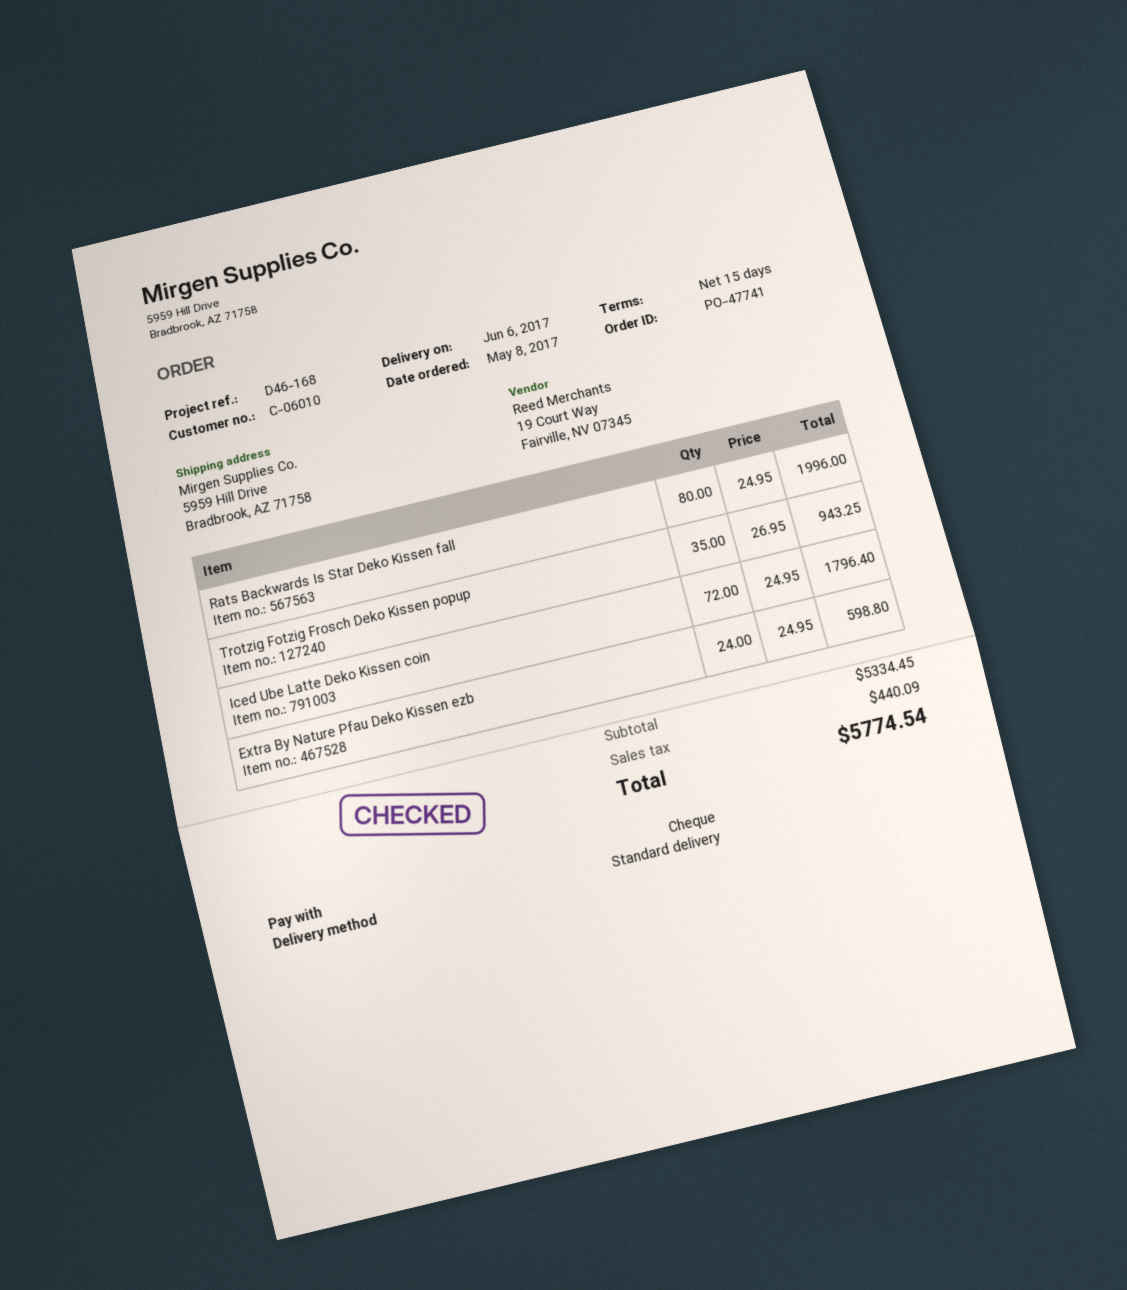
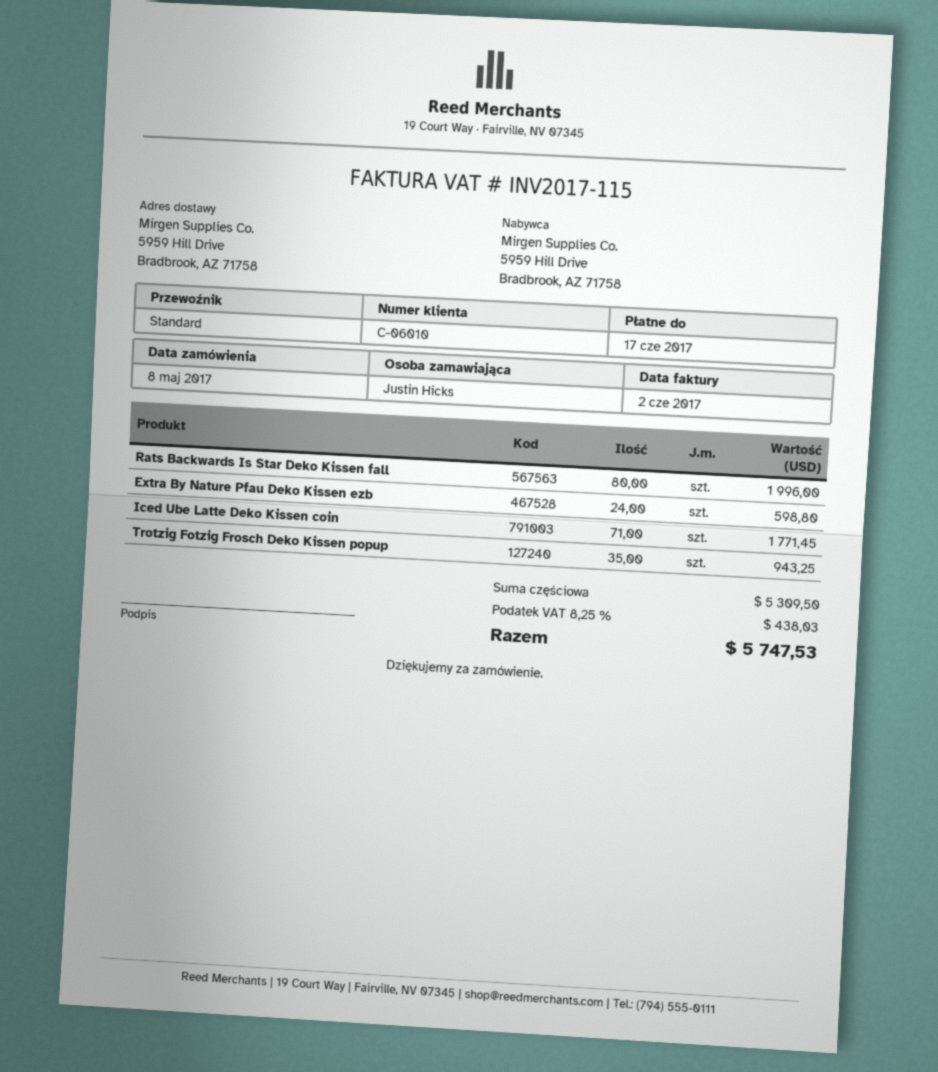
Iced Ube Latte Deko Kissen coin: 72 for 1796.40 -> 71 for 1771.45
subtotal: 5334.45 -> 5309.50
tax: 440.09 -> 438.03
total: 5774.54 -> 5747.53

